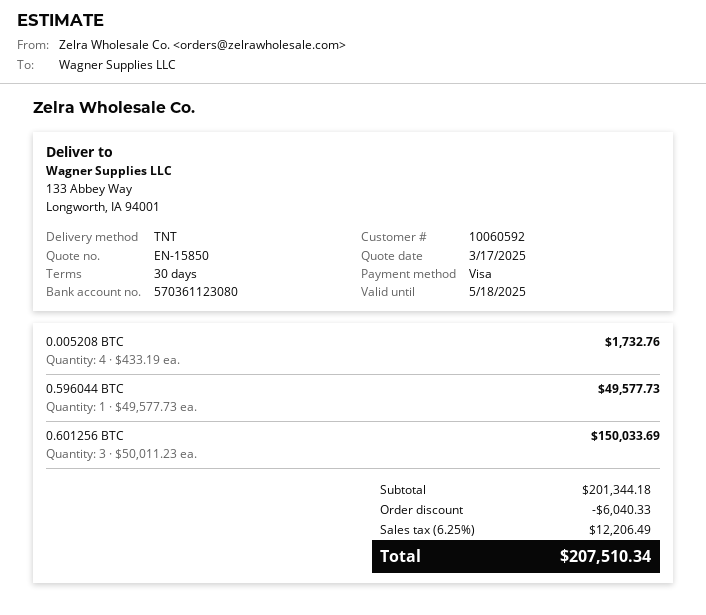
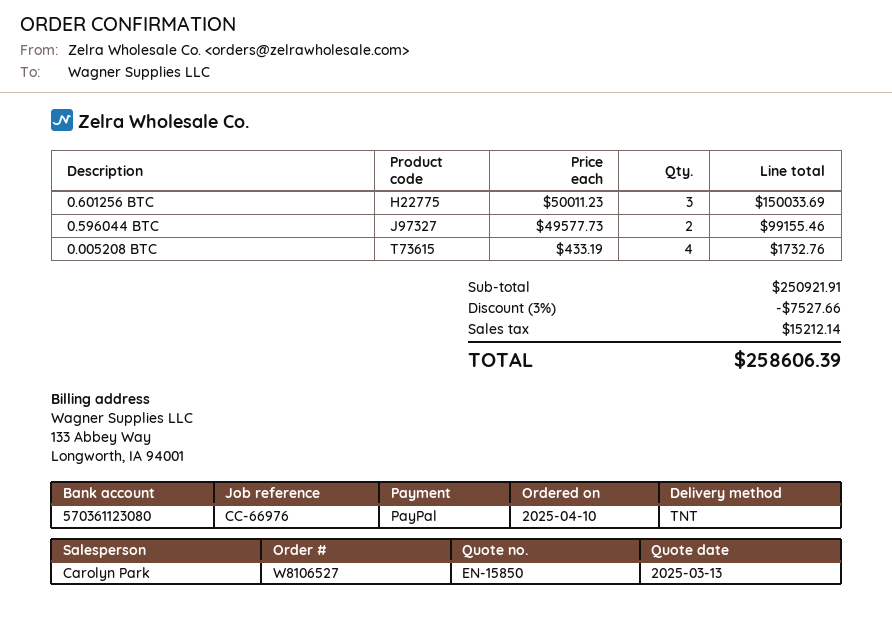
quote date: 2025-03-17 -> 2025-03-13
payment method: Visa -> PayPal
0.596044 BTC: 1 x 49577.73 = 49577.73 -> 2 x 49577.73 = 99155.46
subtotal: 201344.18 -> 250921.91
discount: 6040.33 -> 7527.66
tax: 12206.49 -> 15212.14
total: 207510.34 -> 258606.39

